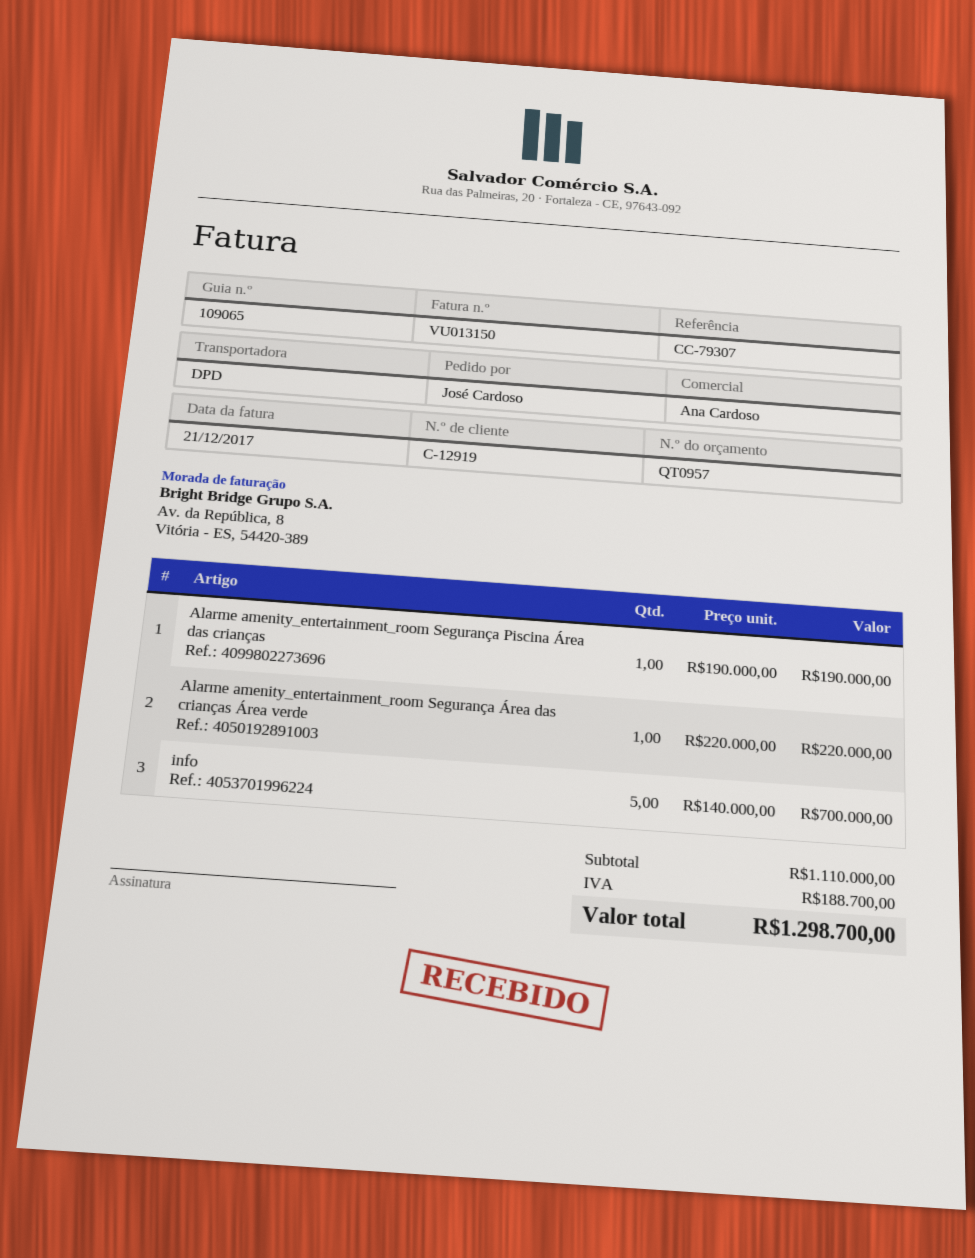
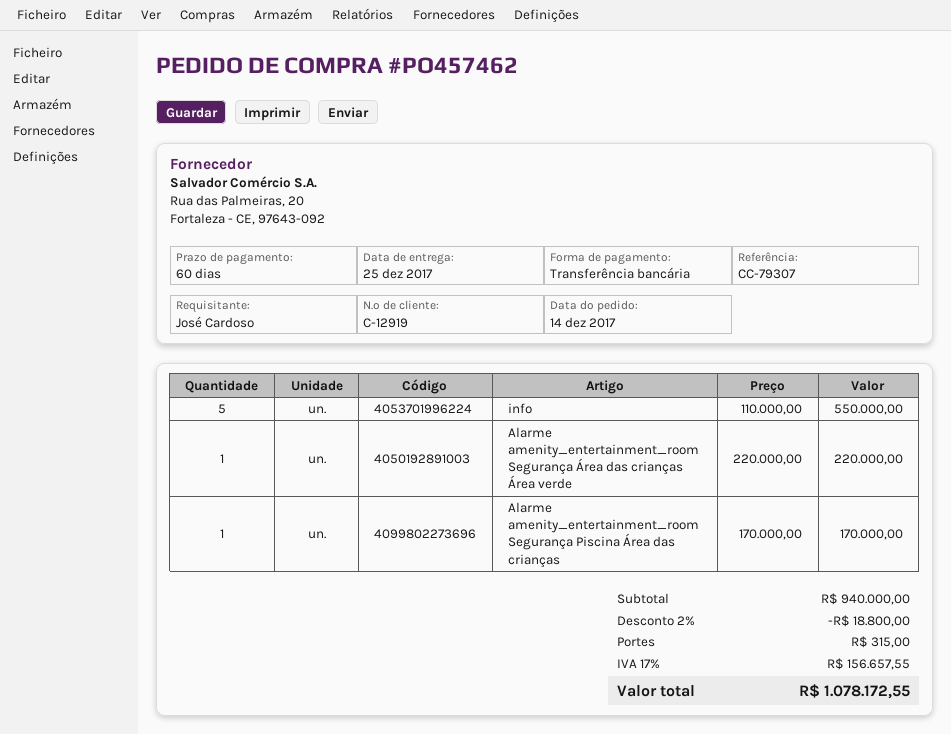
Alarme amenity_entertainment_room Segurança Piscina Área das crianças: 1 x 190000.00 = 190000.00 -> 1 x 170000.00 = 170000.00
info: 5 x 140000.00 = 700000.00 -> 5 x 110000.00 = 550000.00
subtotal: 1110000.00 -> 940000.00
discount: none -> 2% = 18800.00
shipping: none -> 315.00
tax: 188700.00 -> 156657.55
total: 1298700.00 -> 1078172.55

